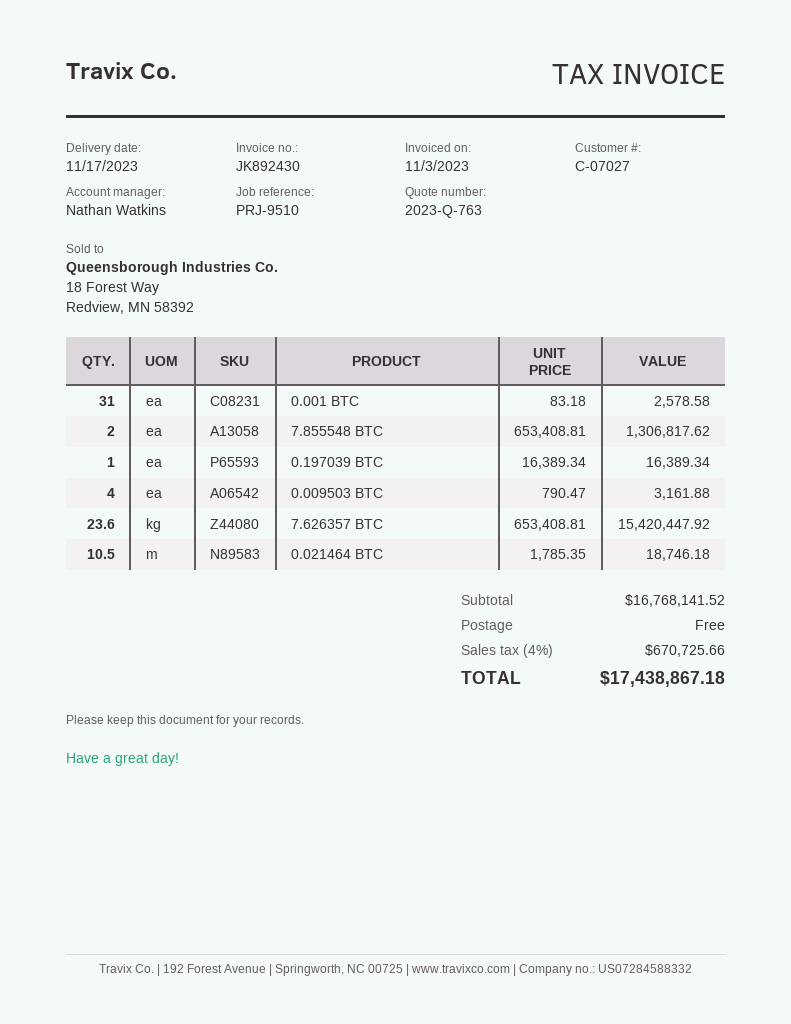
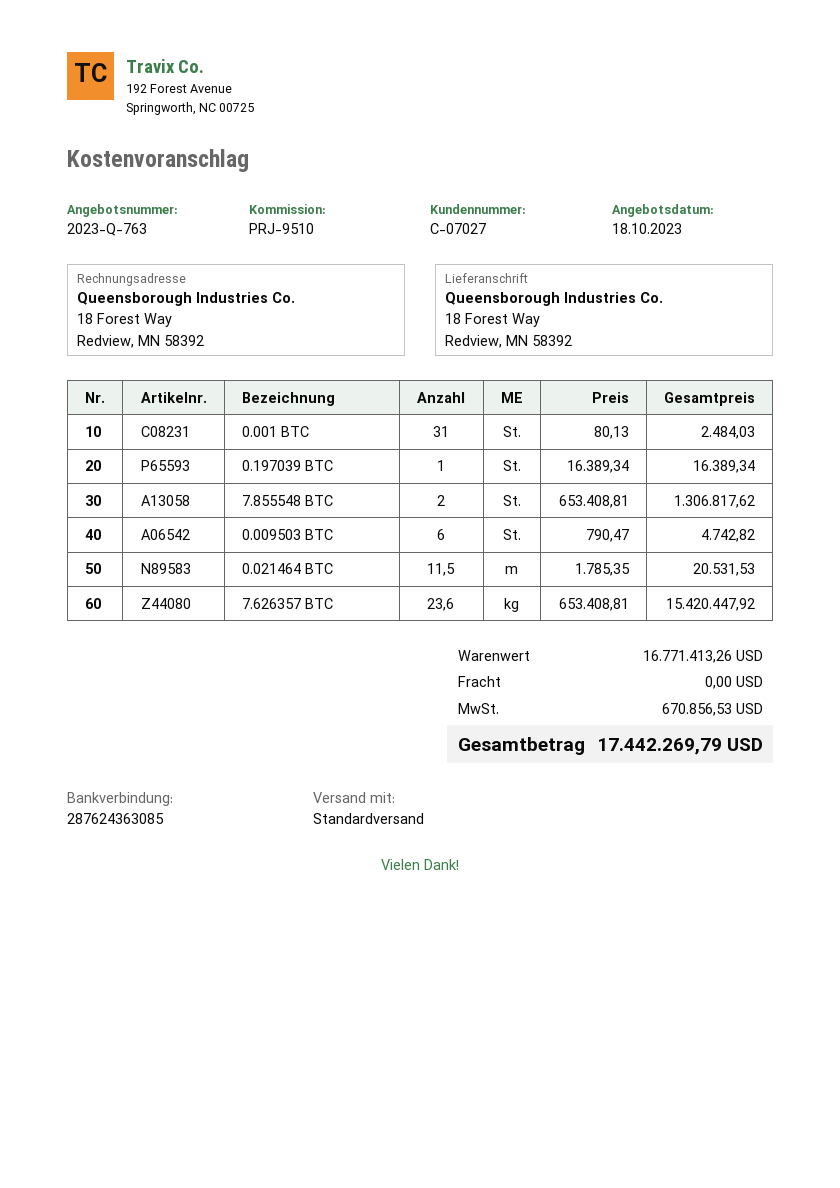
0.001 BTC: 31 x 83.18 = 2578.58 -> 31 x 80.13 = 2484.03
0.009503 BTC: 4 x 790.47 = 3161.88 -> 6 x 790.47 = 4742.82
0.021464 BTC: 10.5 x 1785.35 = 18746.18 -> 11.5 x 1785.35 = 20531.53
subtotal: 16768141.52 -> 16771413.26
tax: 670725.66 -> 670856.53
total: 17438867.18 -> 17442269.79

